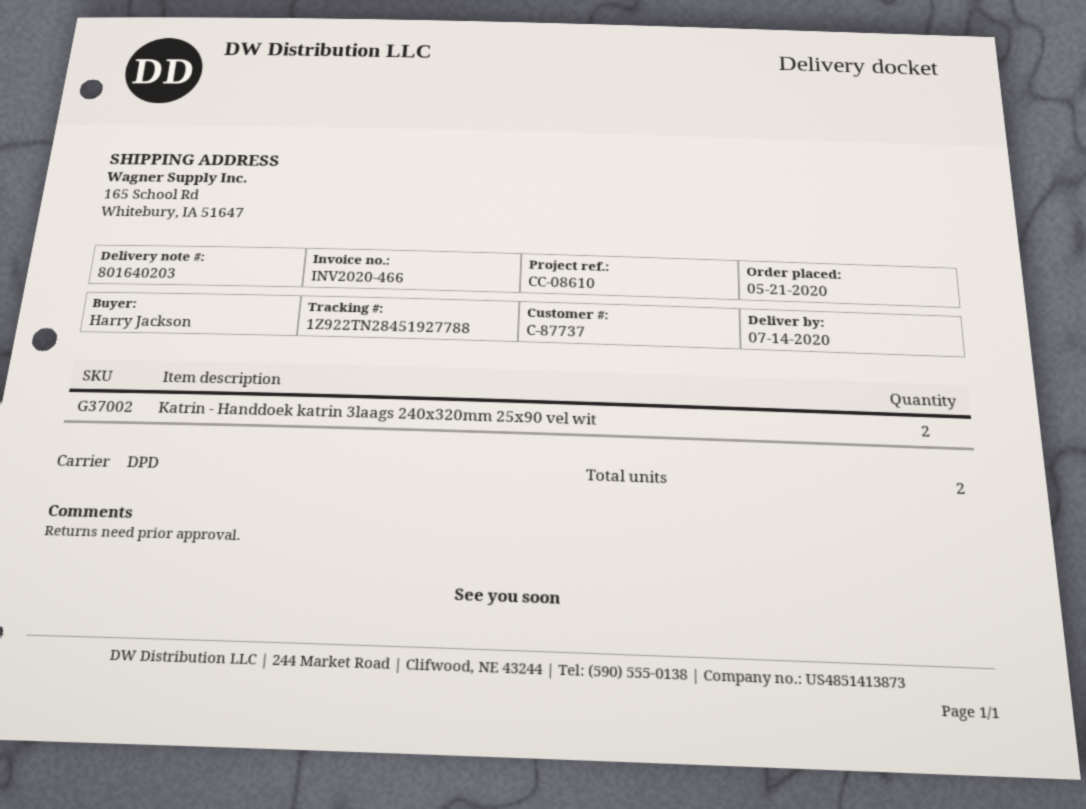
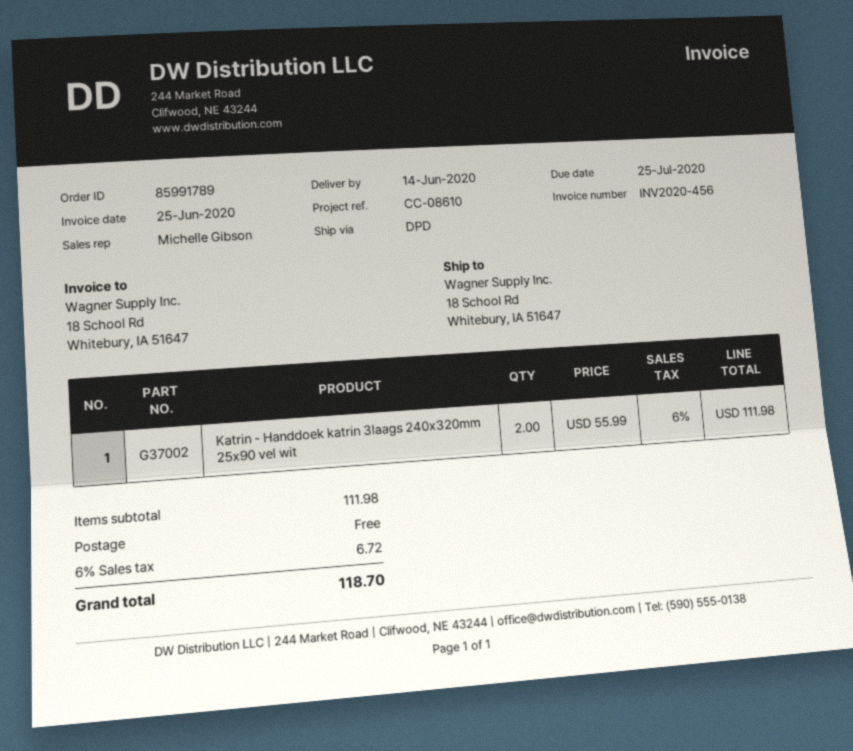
delivery date: 2020-07-14 -> 2020-06-14
invoice number: INV2020-466 -> INV2020-456
ship to: 165 School Rd, Whitebury, IA 51647 -> 18 School Rd, Whitebury, IA 51647

